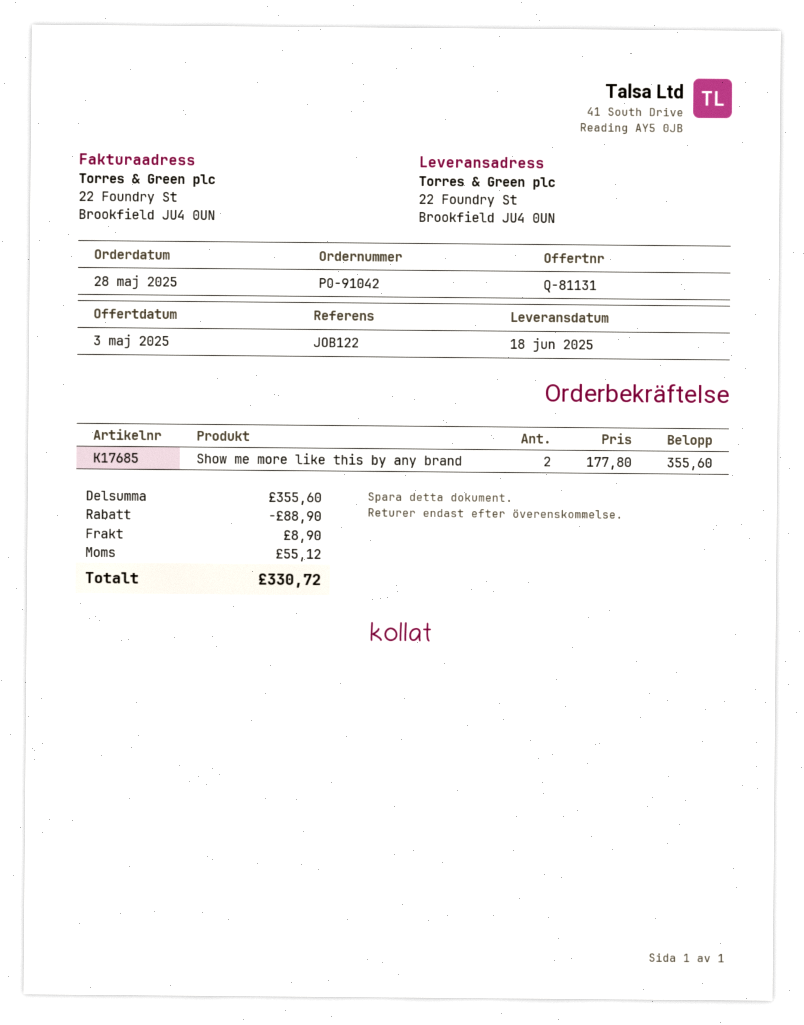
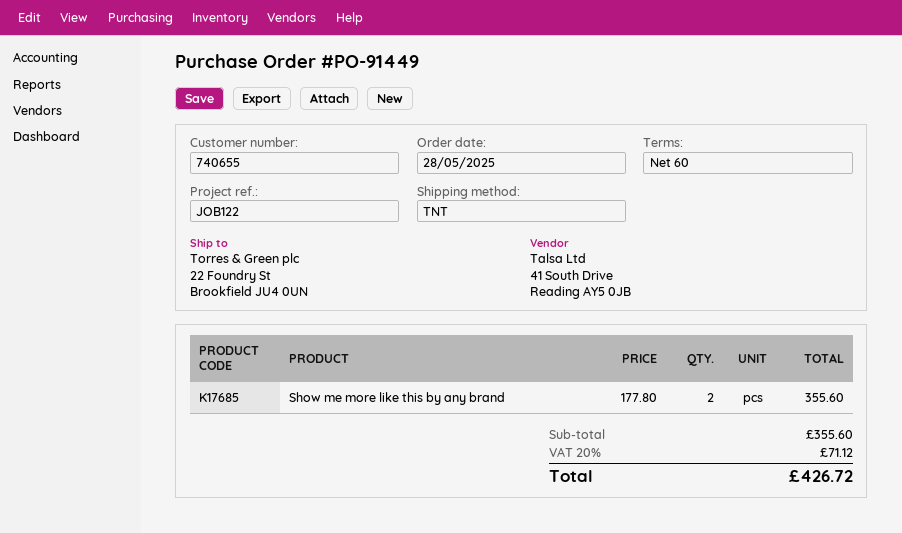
order number: PO-91042 -> PO-91449
discount: 88.90 -> none
shipping: 8.90 -> none
tax: 55.12 -> 71.12
total: 330.72 -> 426.72

